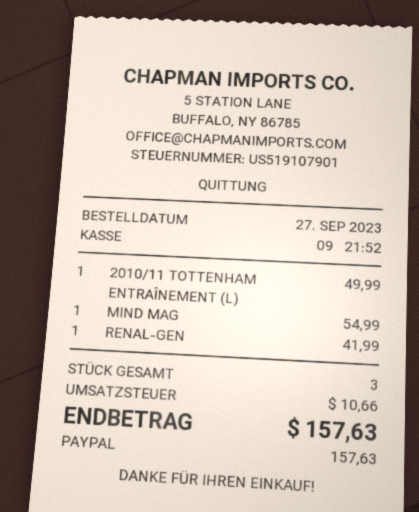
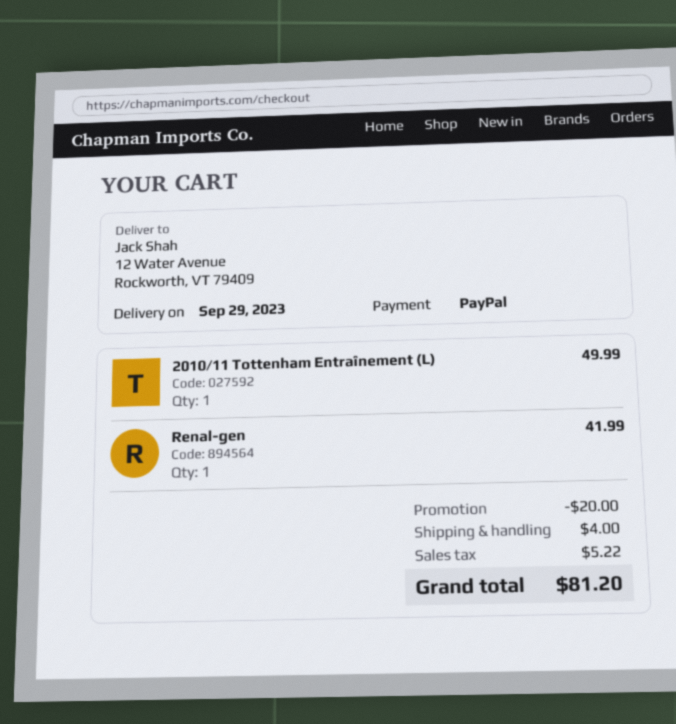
MIND MAG: 1 for 54.99 -> none
discount: none -> 20.00
shipping: none -> 4.00
tax: 10.66 -> 5.22
total: 157.63 -> 81.20

